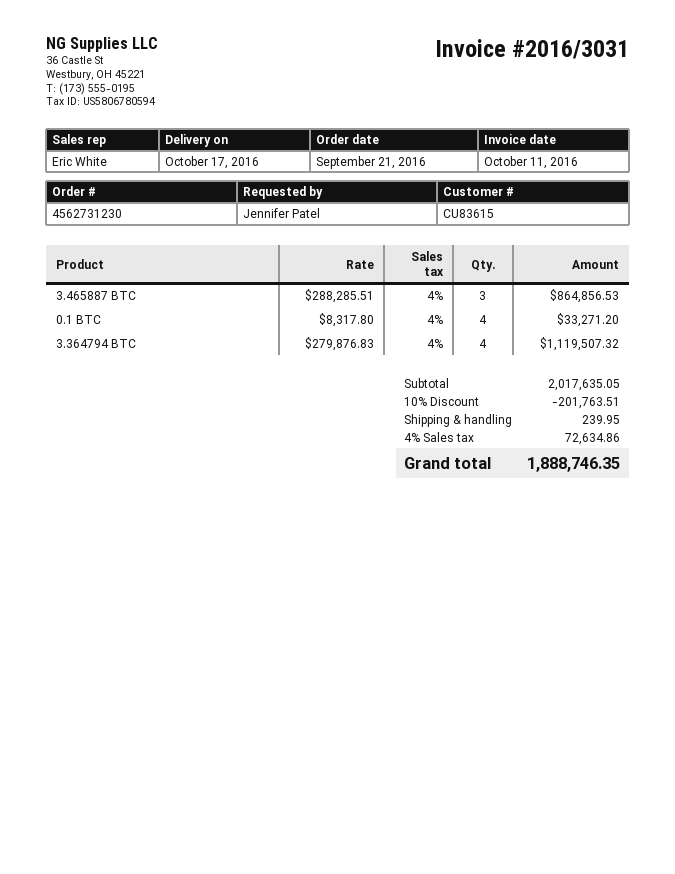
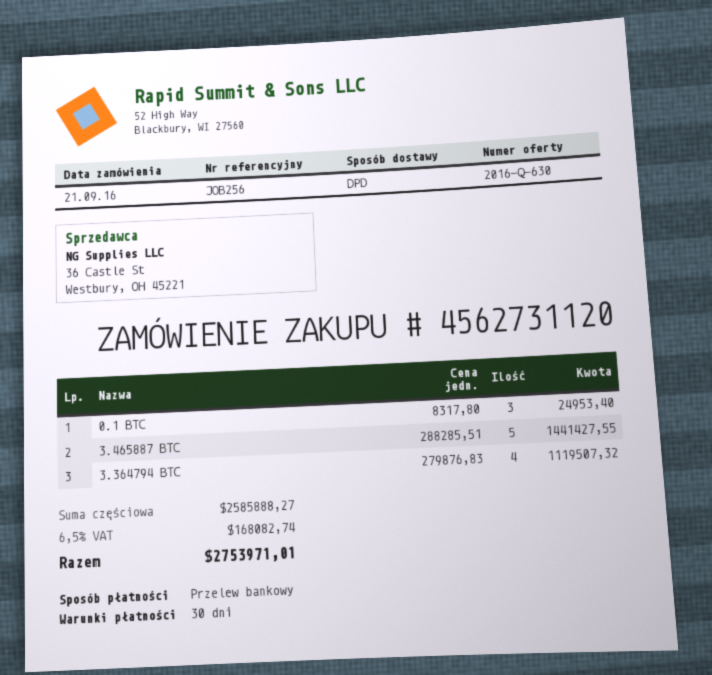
order number: 4562731230 -> 4562731120
3.465887 BTC: 3 x 288285.51 = 864856.53 -> 5 x 288285.51 = 1441427.55
0.1 BTC: 4 x 8317.80 = 33271.20 -> 3 x 8317.80 = 24953.40
subtotal: 2017635.05 -> 2585888.27
discount: 10% = 201763.51 -> none
shipping: 239.95 -> none
tax: 4% = 72634.86 -> 6.5% = 168082.74
total: 1888746.35 -> 2753971.01

